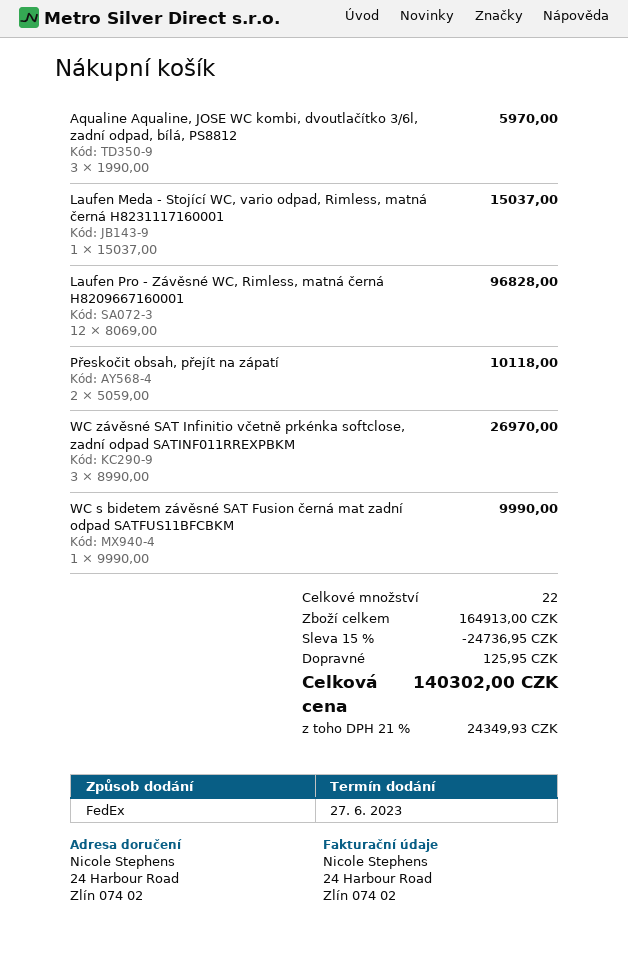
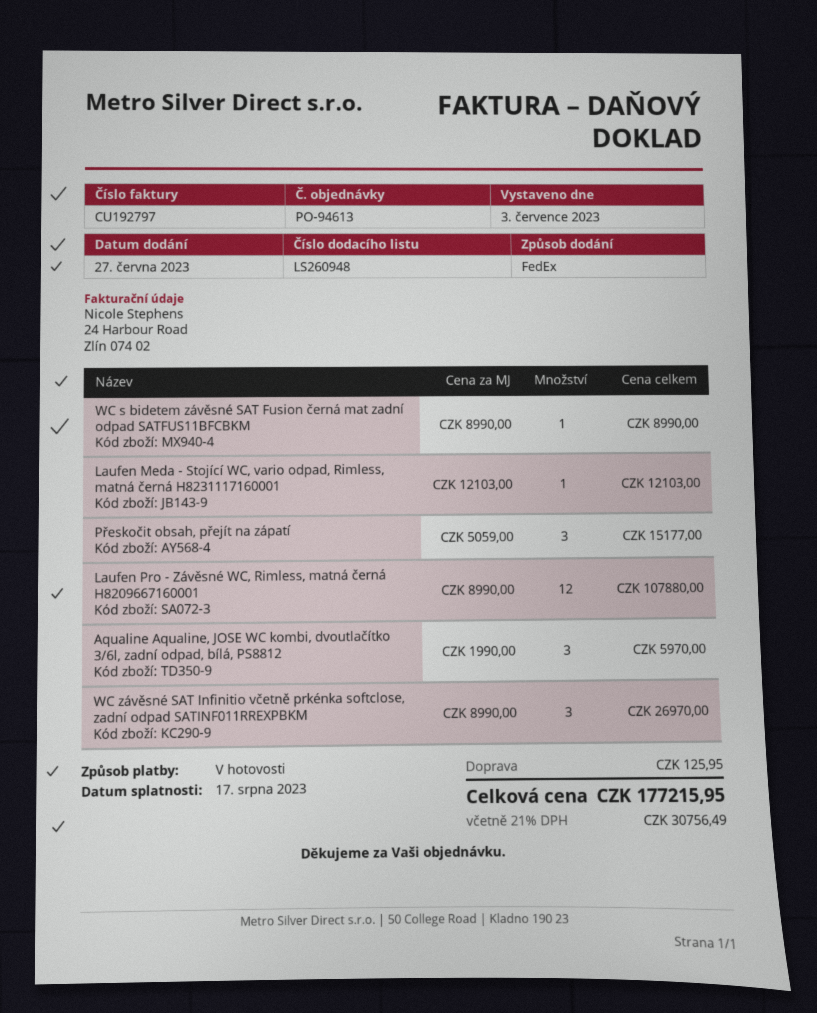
Laufen Meda - Stojící WC, vario odpad, Rimless, matná černá H8231117160001: 1 x 15037.00 = 15037.00 -> 1 x 12103.00 = 12103.00
Laufen Pro - Závěsné WC, Rimless, matná černá H8209667160001: 12 x 8069.00 = 96828.00 -> 12 x 8990.00 = 107880.00
Přeskočit obsah, přejít na zápatí: 2 x 5059.00 = 10118.00 -> 3 x 5059.00 = 15177.00
WC s bidetem závěsné SAT Fusion černá mat zadní odpad SATFUS11BFCBKM: 1 x 9990.00 = 9990.00 -> 1 x 8990.00 = 8990.00
discount: 15% = 24736.95 -> none
tax: 21% = 24349.93 -> 21% = 30756.49
total: 140302.00 -> 177215.95

